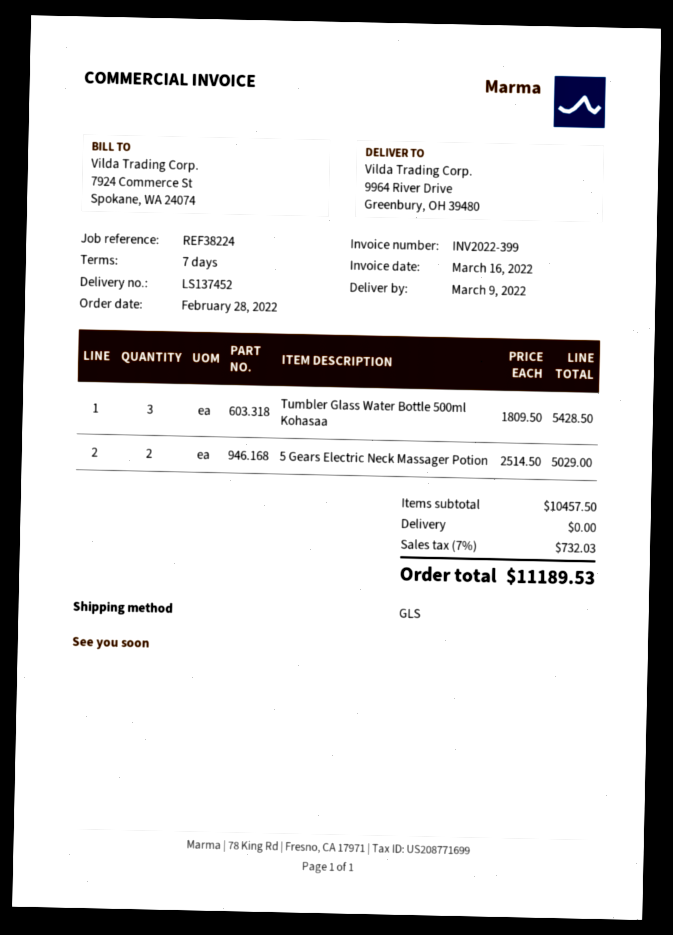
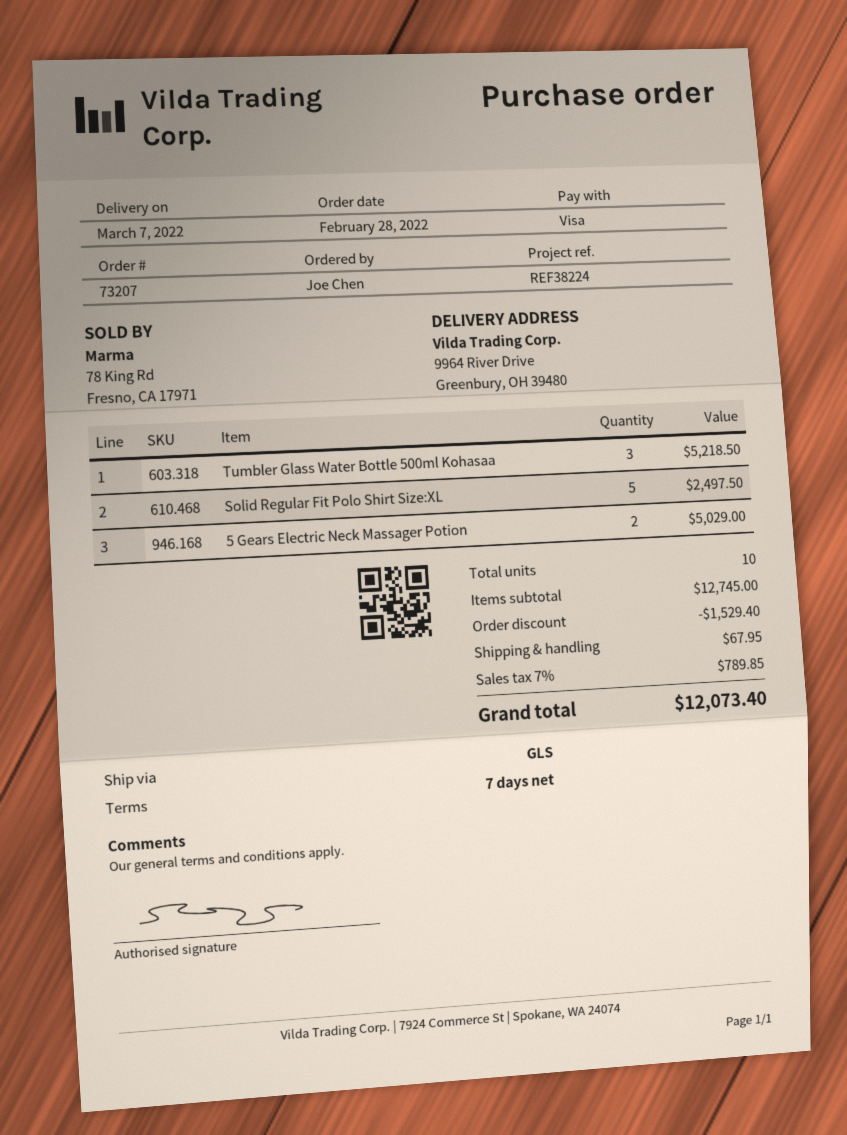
delivery date: 2022-03-09 -> 2022-03-07
Tumbler Glass Water Bottle 500ml Kohasaa: 3 for 5428.50 -> 3 for 5218.50
Solid Regular Fit Polo Shirt Size:XL: none -> 5 for 2497.50
subtotal: 10457.50 -> 12745.00
discount: none -> 1529.40
shipping: 0.00 -> 67.95
tax: 7% = 732.03 -> 7% = 789.85
total: 11189.53 -> 12073.40

